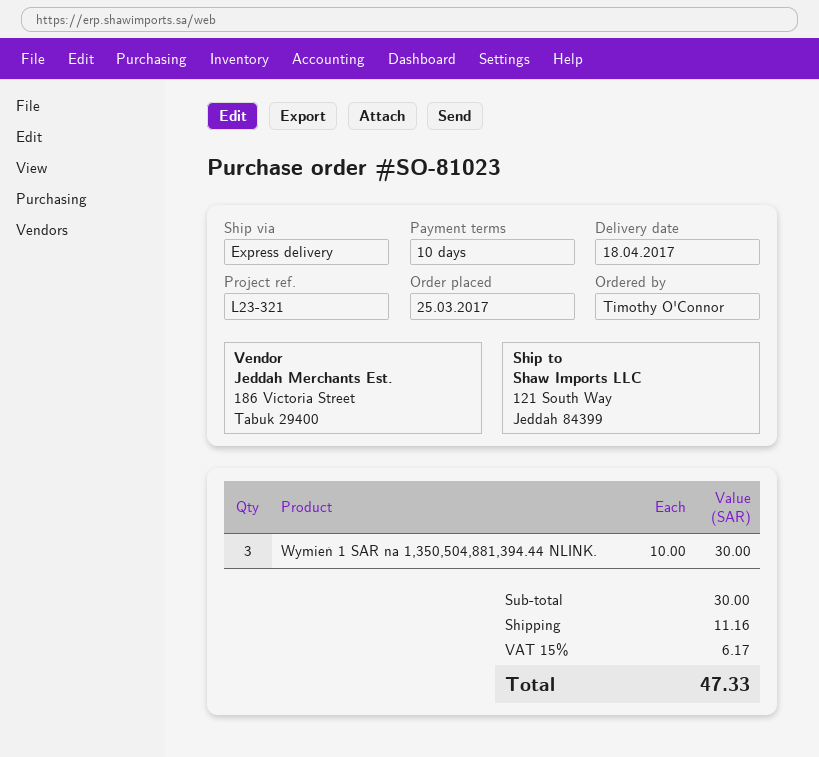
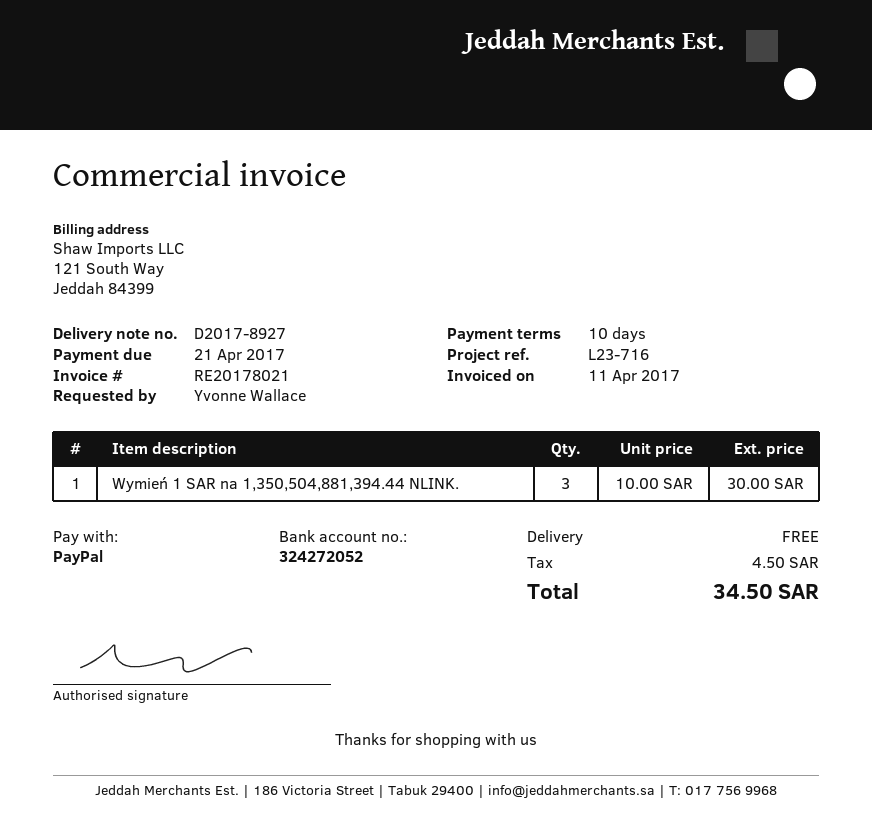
reference: L23-321 -> L23-716
ordered by: Timothy O'Connor -> Yvonne Wallace
shipping: 11.16 -> 0.00
tax: 6.17 -> 4.50
total: 47.33 -> 34.50

